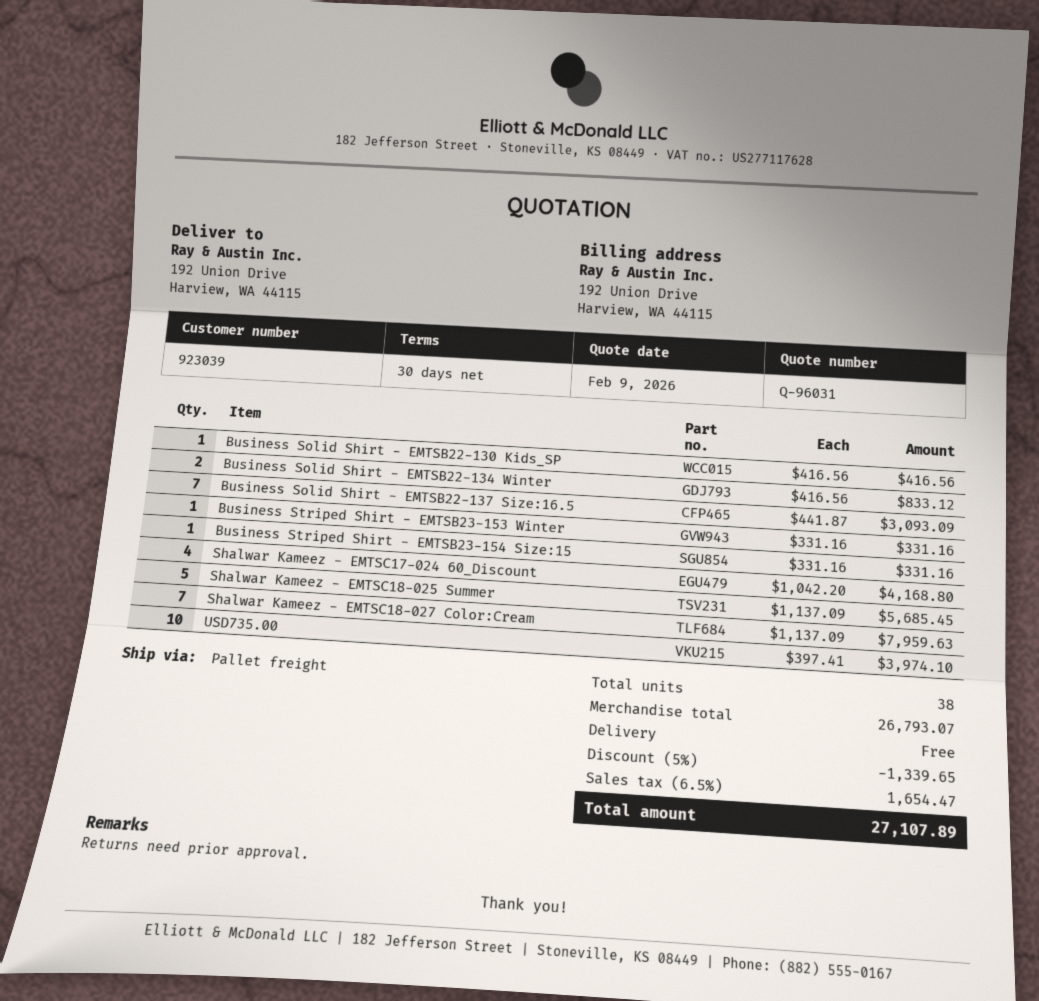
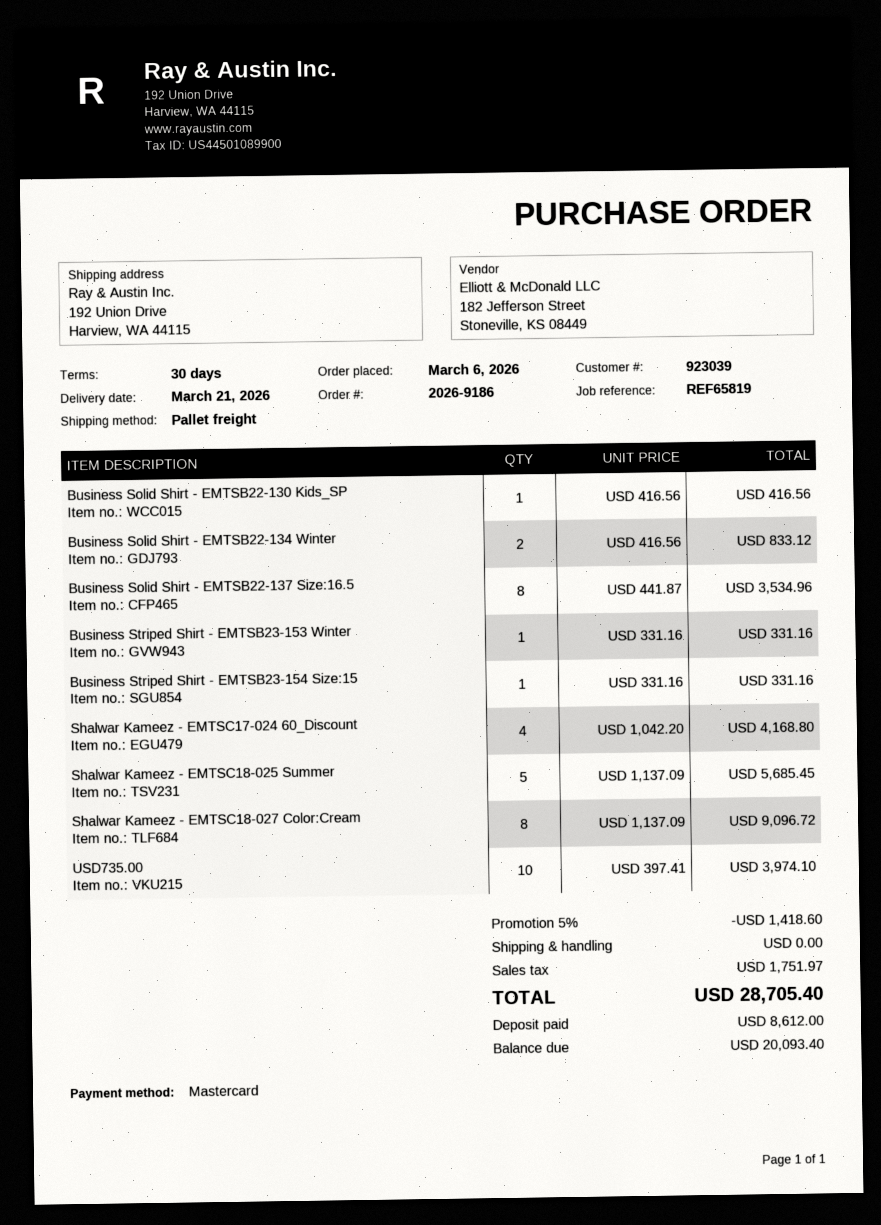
Business Solid Shirt - EMTSB22-137 Size:16.5: 7 x 441.87 = 3093.09 -> 8 x 441.87 = 3534.96
Shalwar Kameez - EMTSC18-027 Color:Cream: 7 x 1137.09 = 7959.63 -> 8 x 1137.09 = 9096.72
discount: 5% = 1339.65 -> 5% = 1418.60
tax: 1654.47 -> 1751.97
total: 27107.89 -> 28705.40

